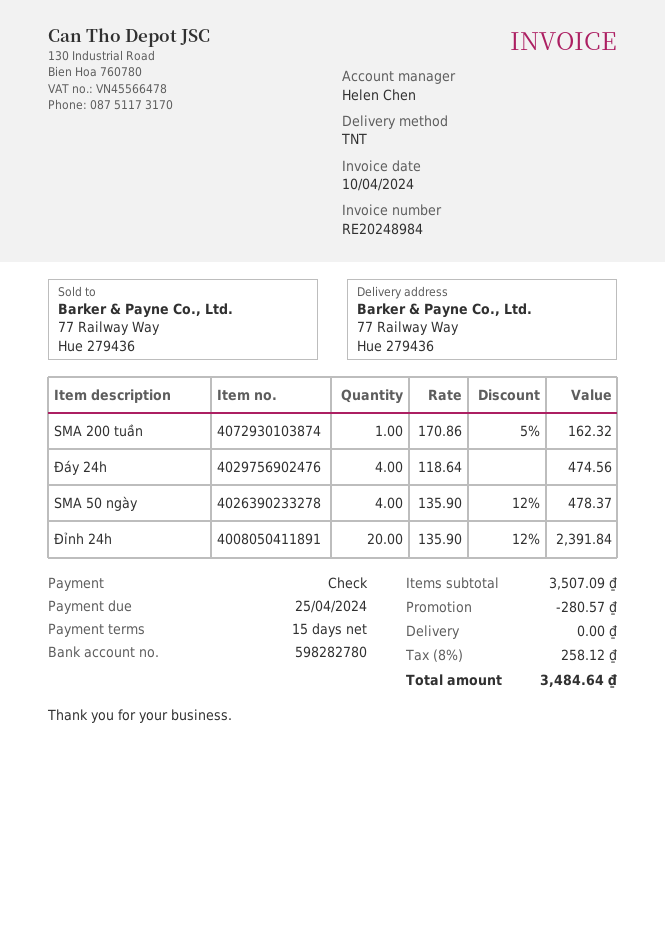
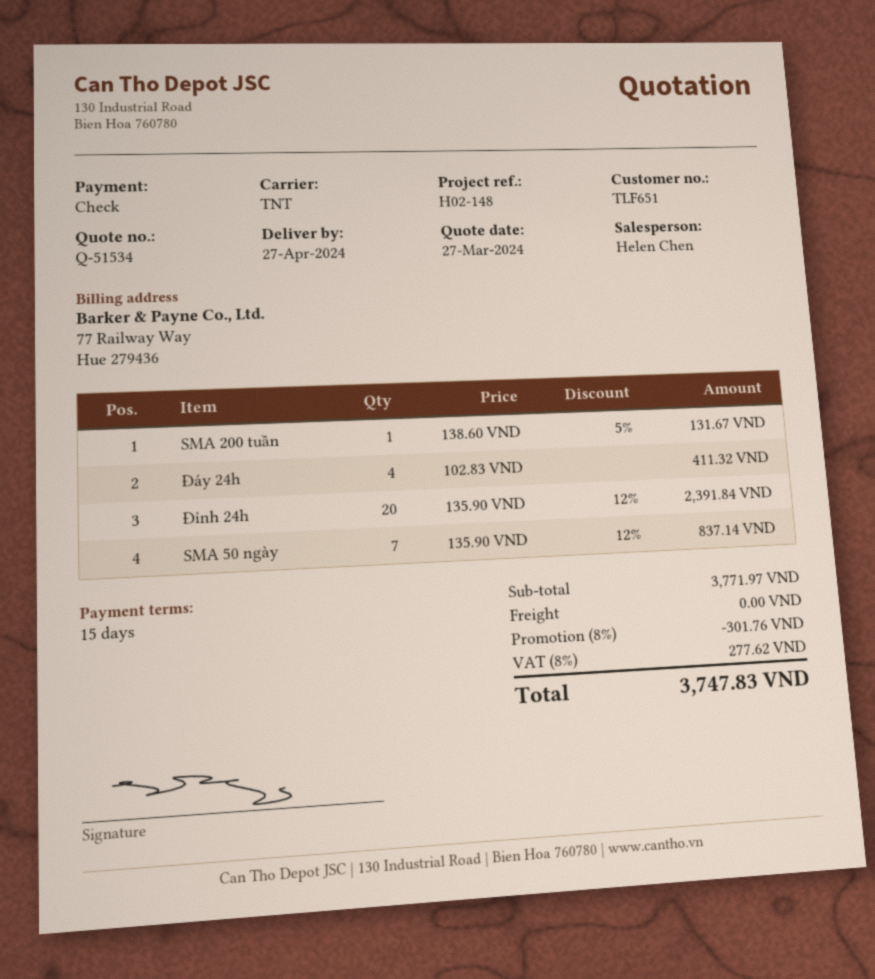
SMA 200 tuần: 1 x 170.86 - 5% = 162.32 -> 1 x 138.60 - 5% = 131.67
Đáy 24h: 4 x 118.64 = 474.56 -> 4 x 102.83 = 411.32
SMA 50 ngày: 4 x 135.90 - 12% = 478.37 -> 7 x 135.90 - 12% = 837.14
subtotal: 3507.09 -> 3771.97
discount: 280.57 -> 301.76
tax: 8% = 258.12 -> 8% = 277.62
total: 3484.64 -> 3747.83

